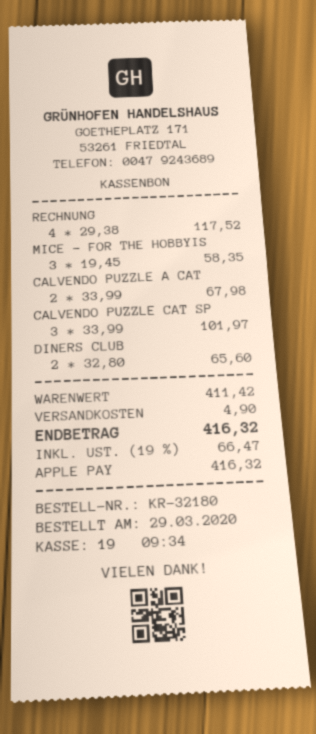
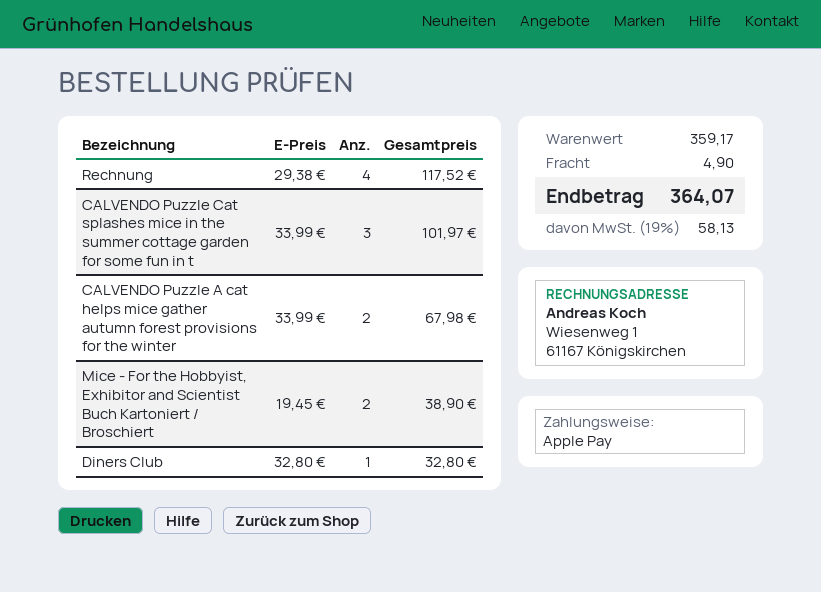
MICE - FOR THE HOBBYIS: 3 x 19.45 = 58.35 -> 2 x 19.45 = 38.90
DINERS CLUB: 2 x 32.80 = 65.60 -> 1 x 32.80 = 32.80
subtotal: 411.42 -> 359.17
tax: 19% = 66.47 -> 19% = 58.13
total: 416.32 -> 364.07

